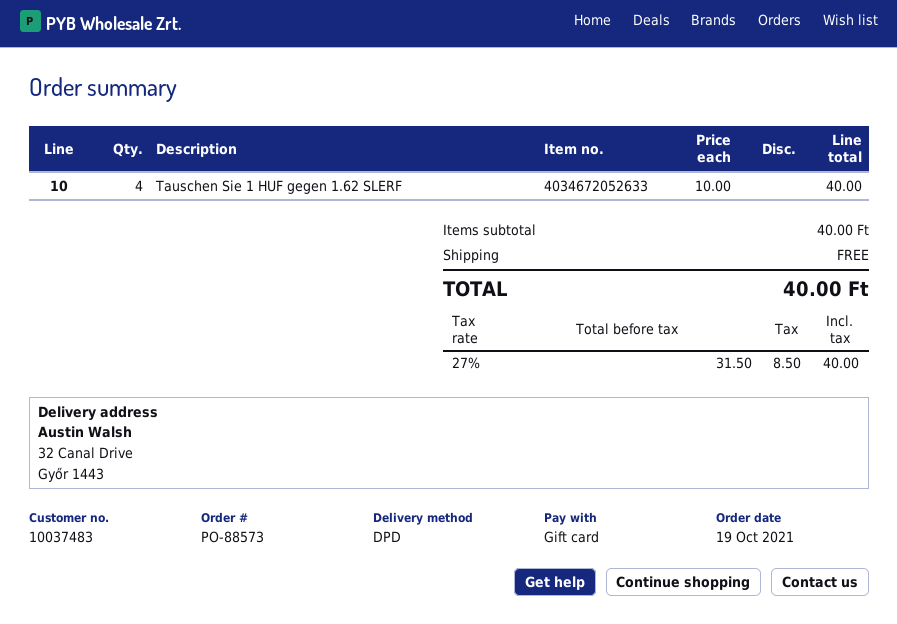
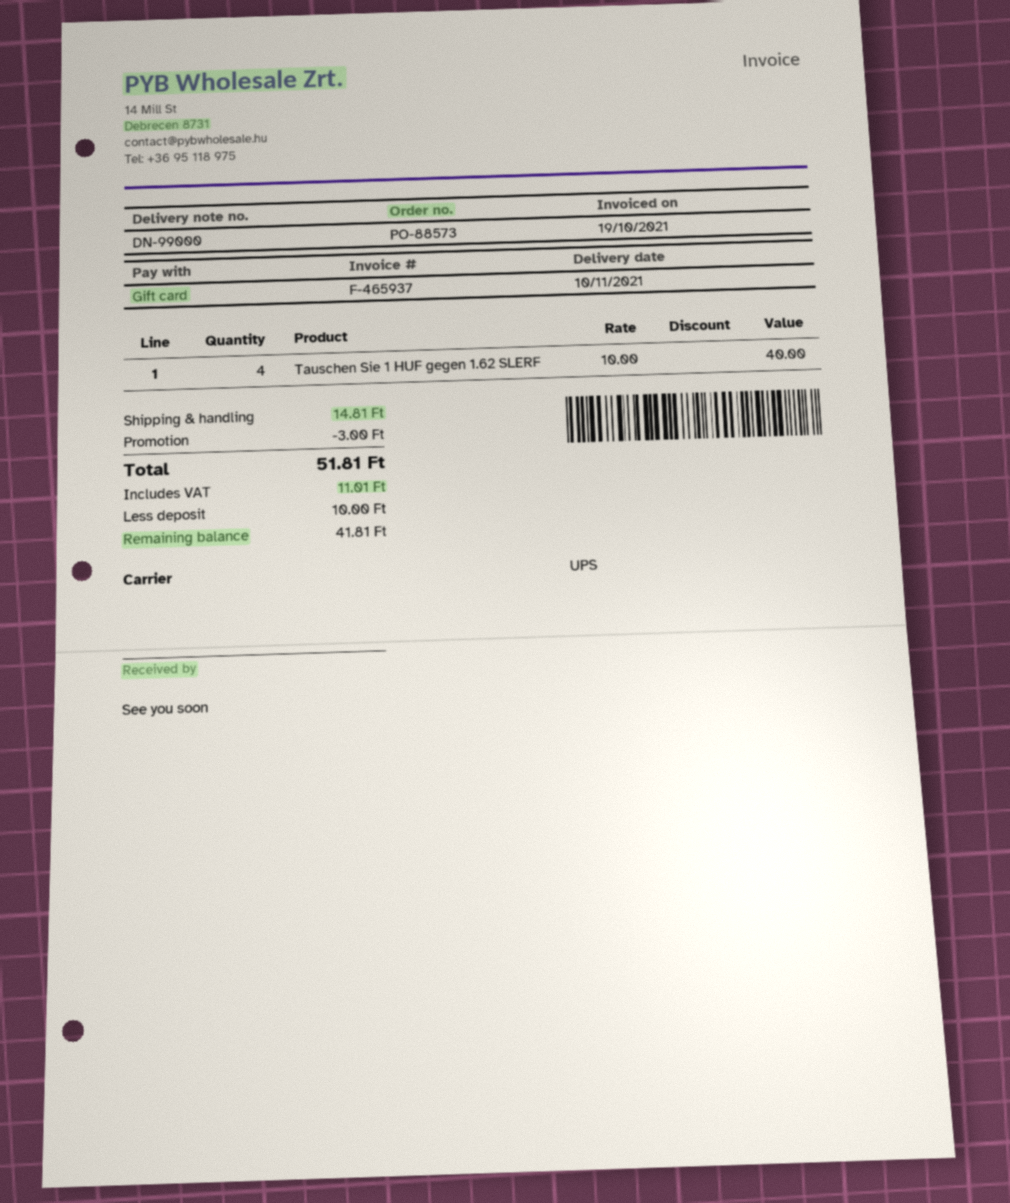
shipping method: DPD -> UPS
discount: none -> 3.00
shipping: 0.00 -> 14.81
tax: 8.50 -> 11.01
total: 40.00 -> 51.81

